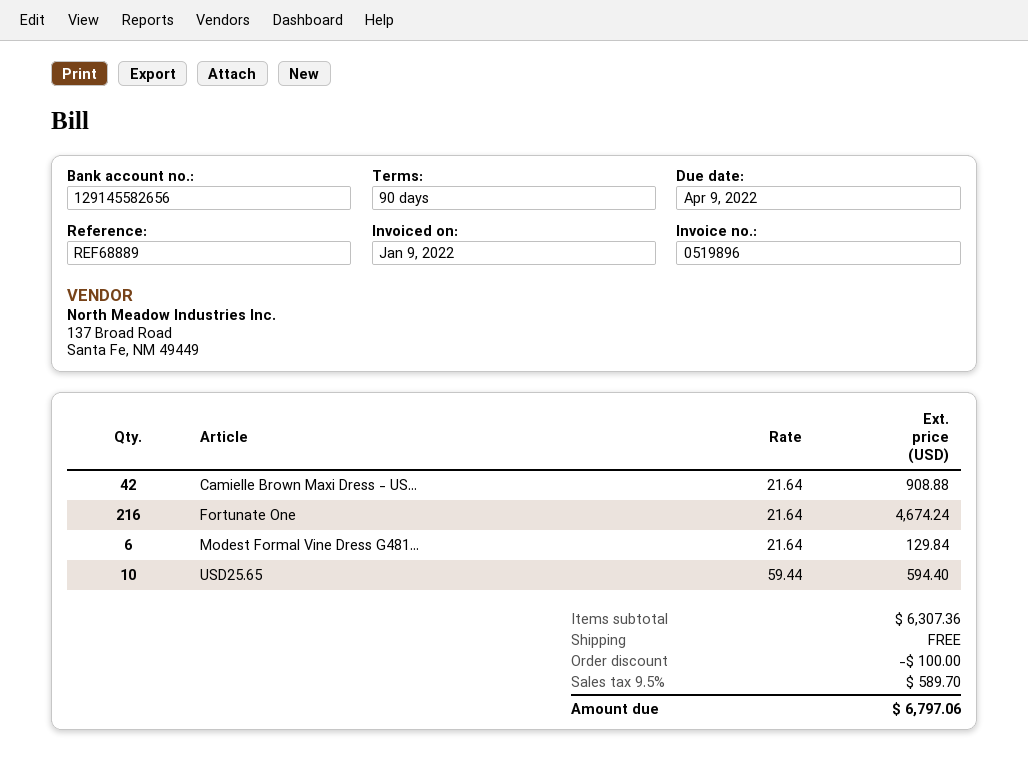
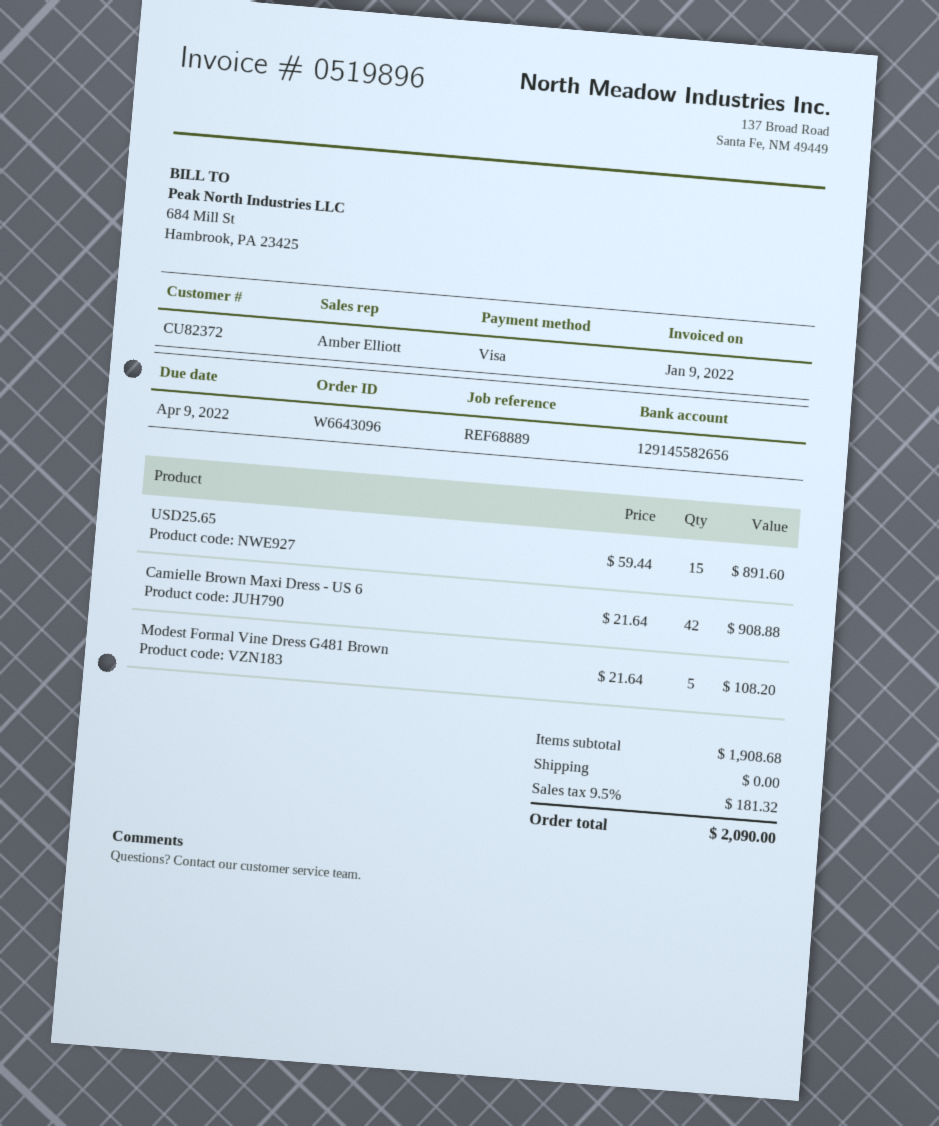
Fortunate One: 216 x 21.64 = 4674.24 -> none
Modest Formal Vine Dress G481...: 6 x 21.64 = 129.84 -> 5 x 21.64 = 108.20
USD25.65: 10 x 59.44 = 594.40 -> 15 x 59.44 = 891.60
subtotal: 6307.36 -> 1908.68
discount: 100.00 -> none
tax: 9.5% = 589.70 -> 9.5% = 181.32
total: 6797.06 -> 2090.00

